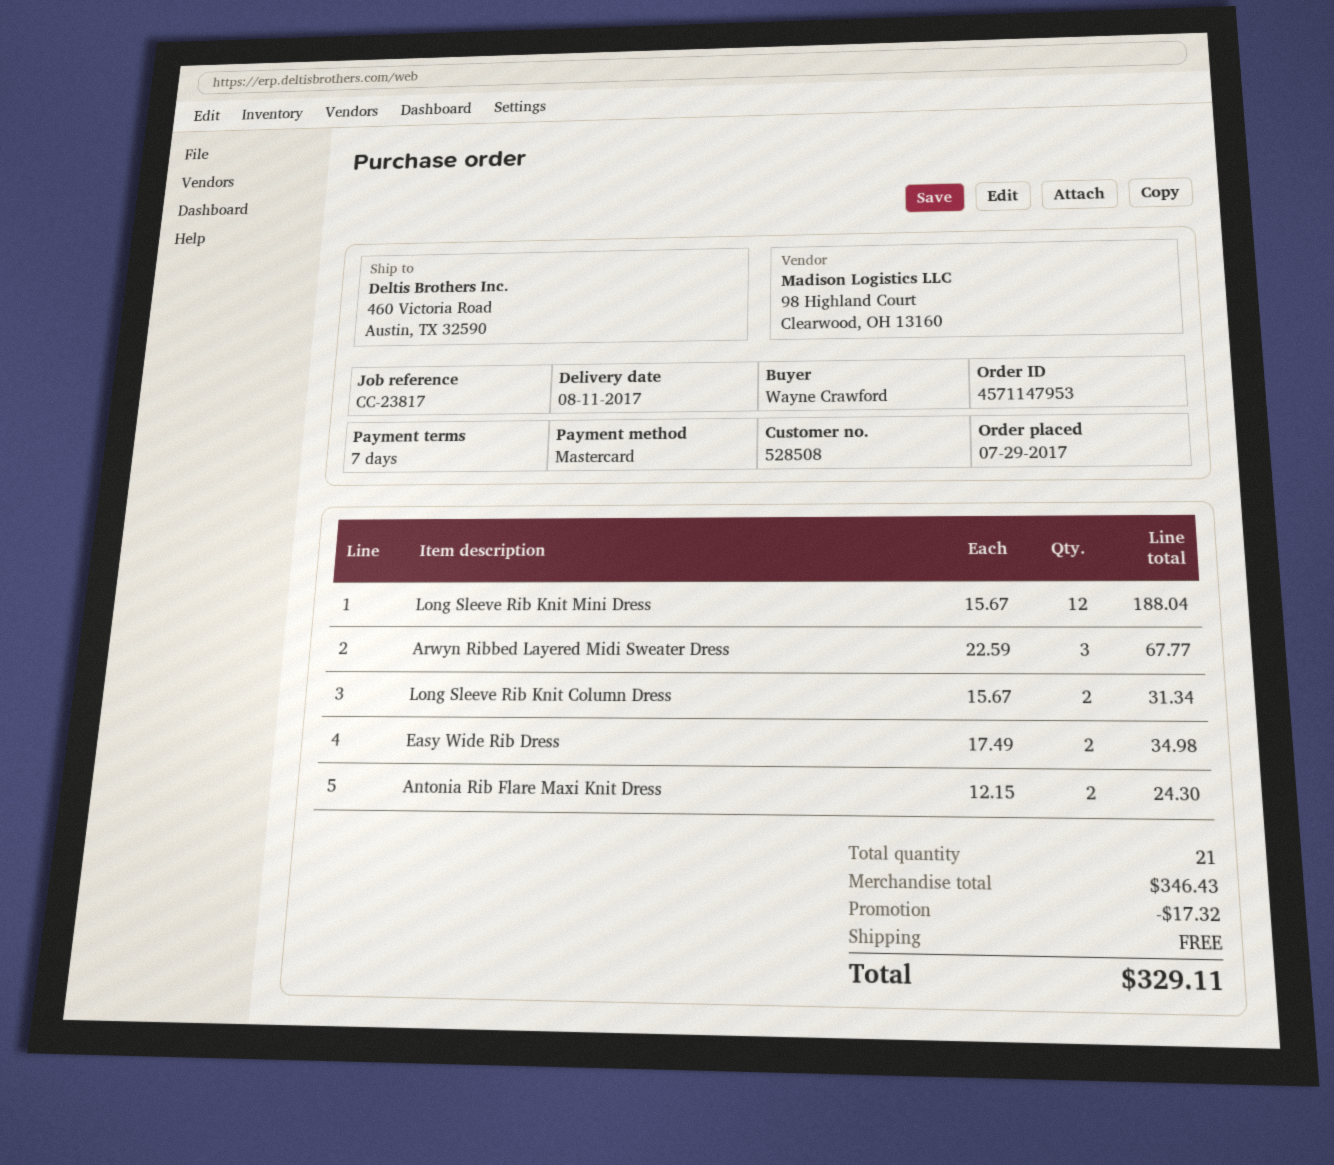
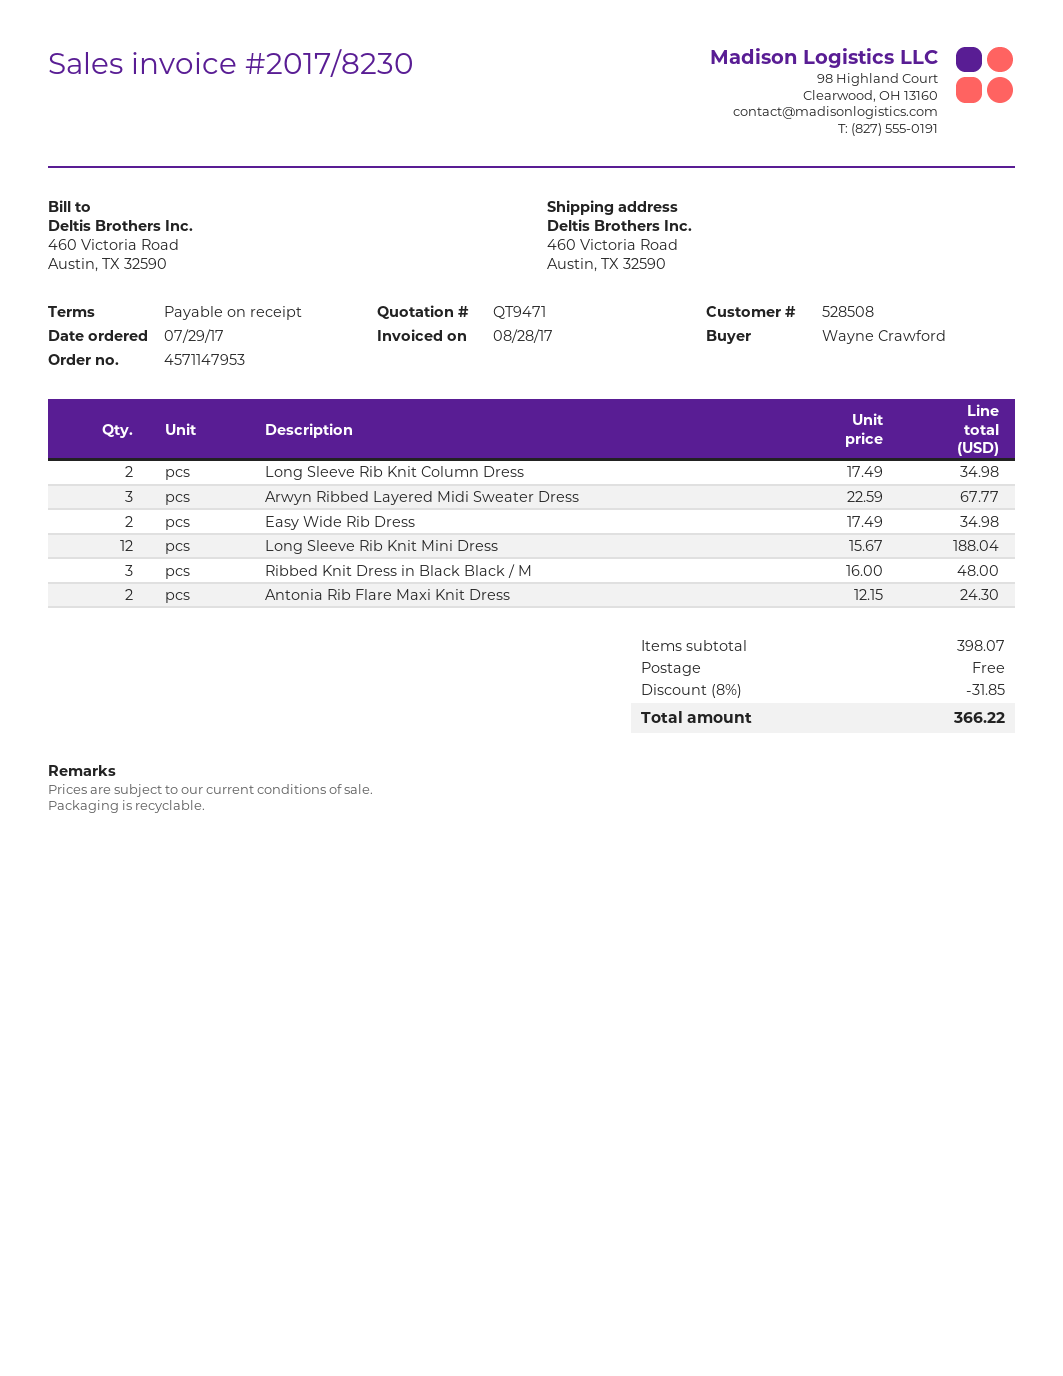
payment terms: 7 days -> on receipt
Long Sleeve Rib Knit Column Dress: 2 x 15.67 = 31.34 -> 2 x 17.49 = 34.98
Ribbed Knit Dress in Black Black / M: none -> 3 x 16.00 = 48.00
subtotal: 346.43 -> 398.07
discount: 17.32 -> 31.85
total: 329.11 -> 366.22

